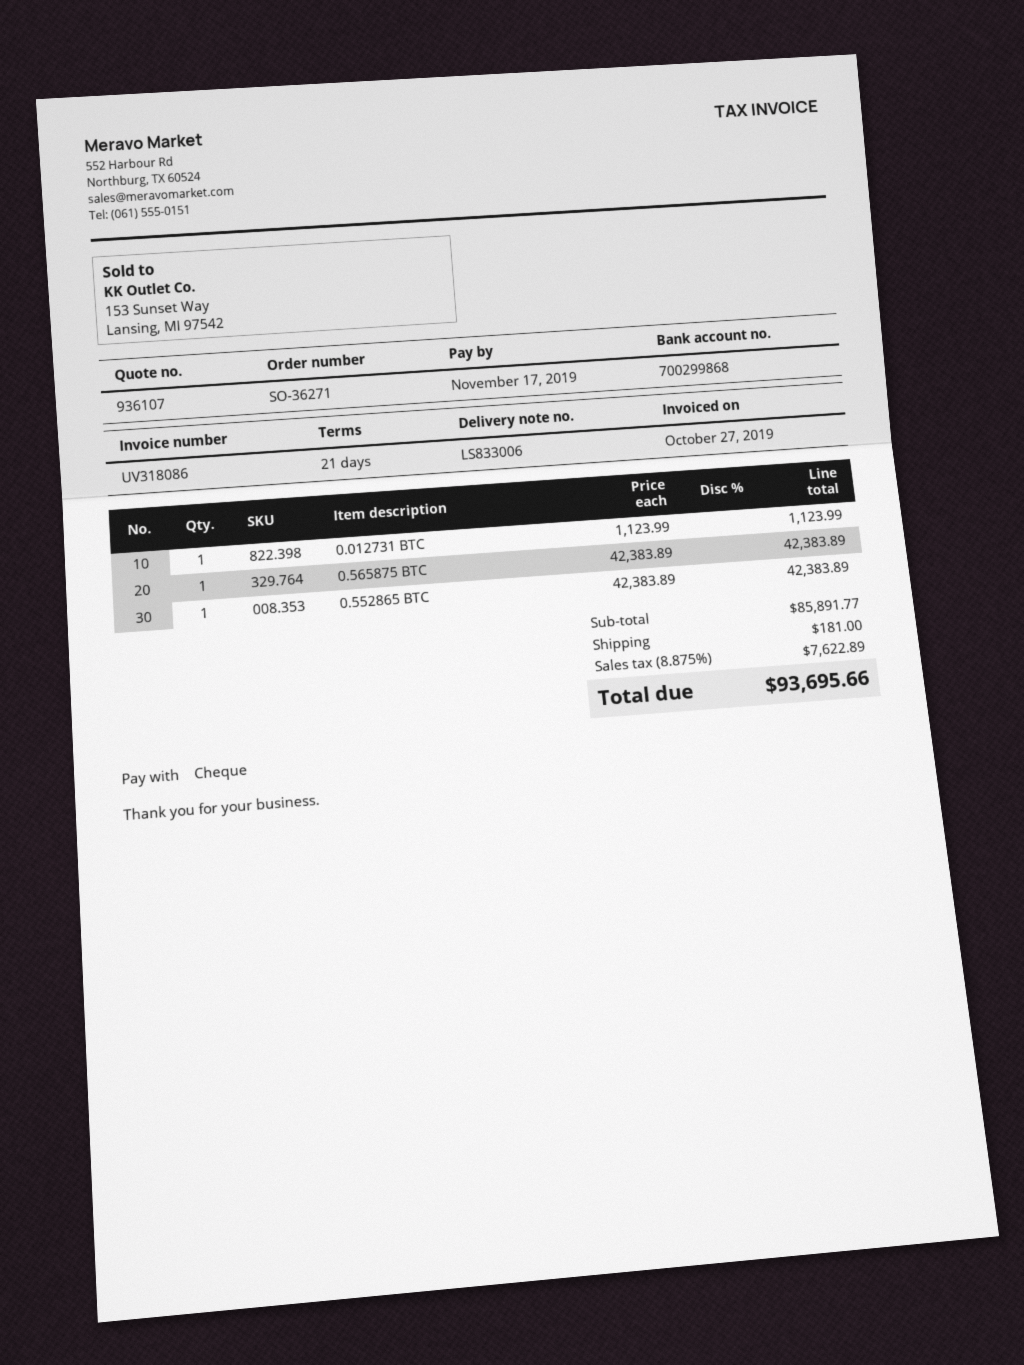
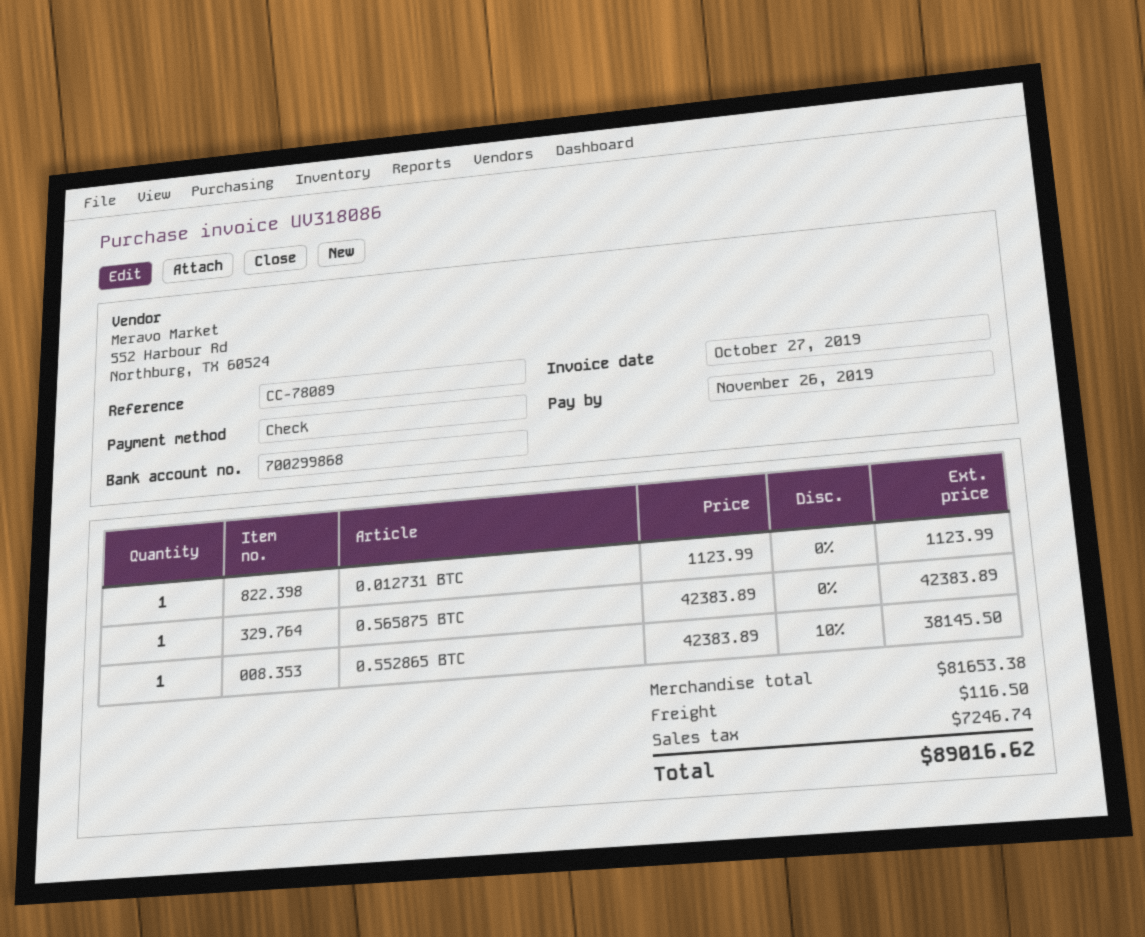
due date: 2019-11-17 -> 2019-11-26
0.552865 BTC: 1 x 42383.89 = 42383.89 -> 1 x 42383.89 - 10% = 38145.50
subtotal: 85891.77 -> 81653.38
shipping: 181.00 -> 116.50
tax: 7622.89 -> 7246.74
total: 93695.66 -> 89016.62

